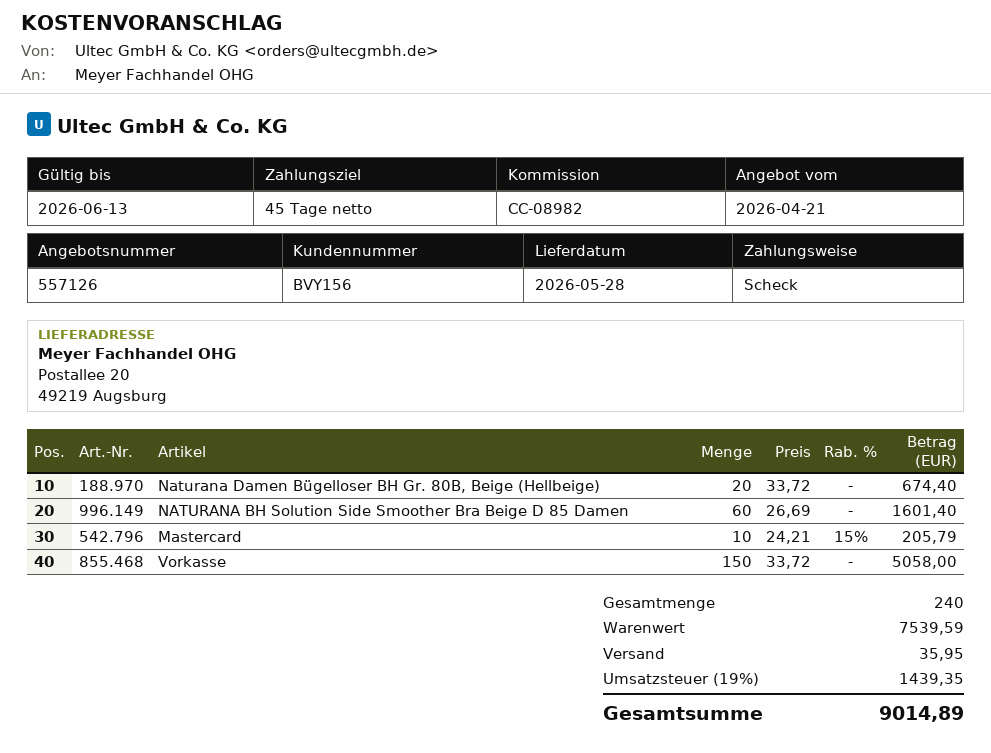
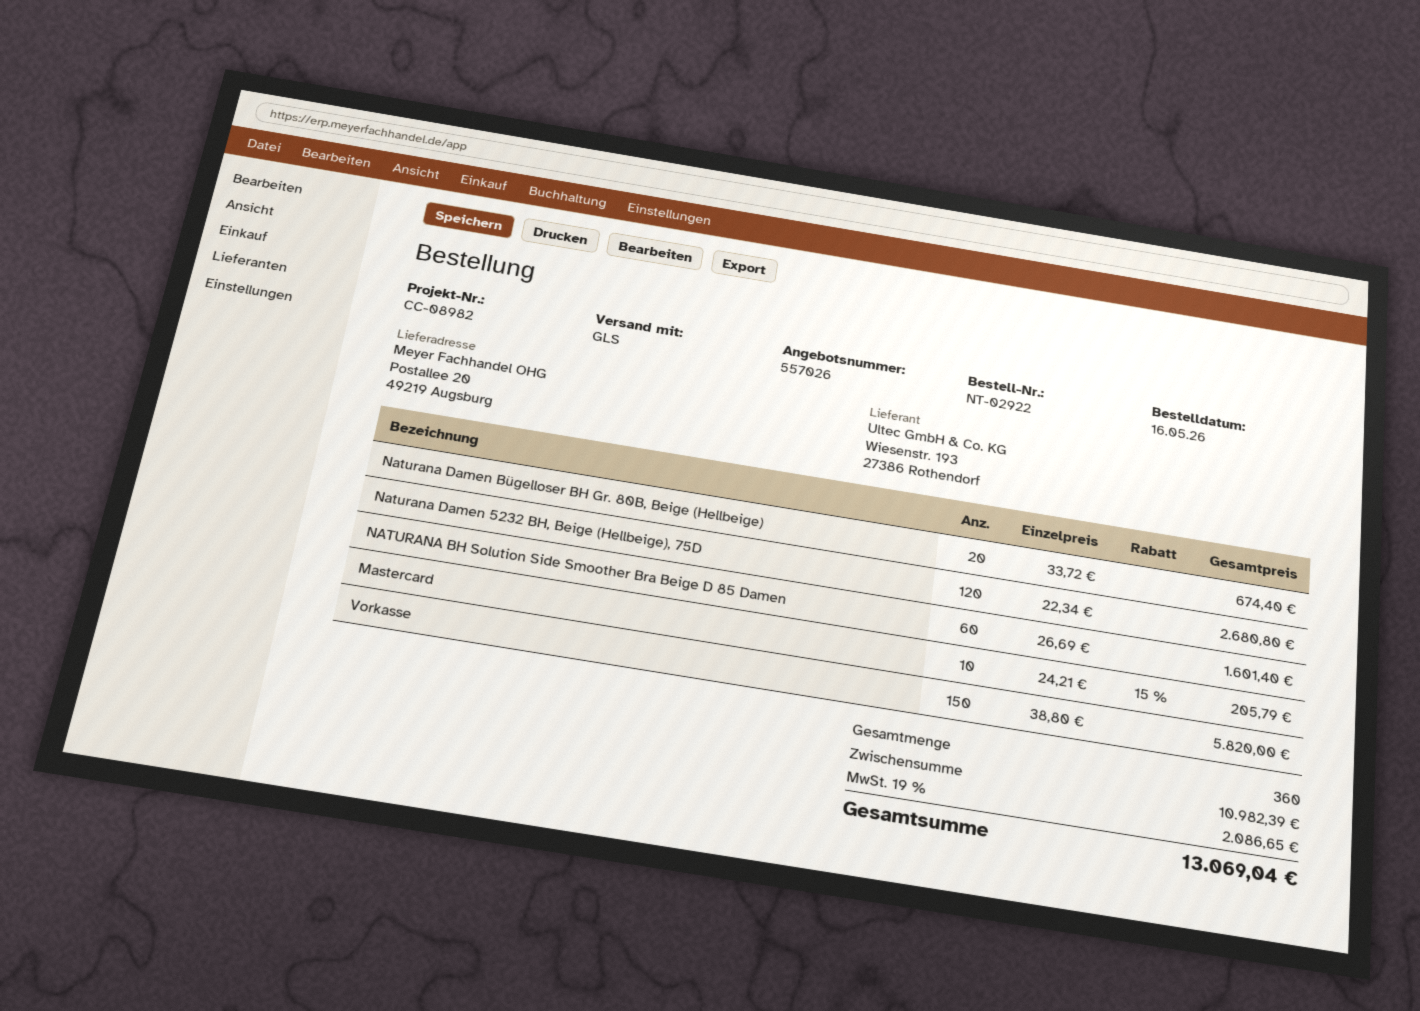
quote number: 557126 -> 557026
Vorkasse: 150 x 33.72 = 5058.00 -> 150 x 38.80 = 5820.00
Naturana Damen 5232 BH, Beige (Hellbeige), 75D: none -> 120 x 22.34 = 2680.80
total quantity: 240 -> 360
subtotal: 7539.59 -> 10982.39
shipping: 35.95 -> none
tax: 19% = 1439.35 -> 19% = 2086.65
total: 9014.89 -> 13069.04

